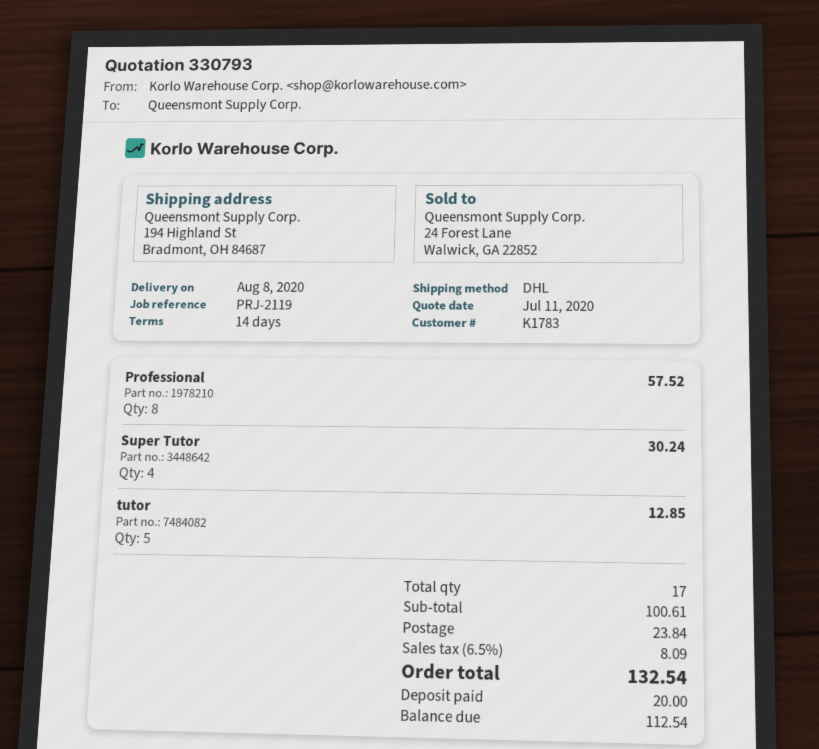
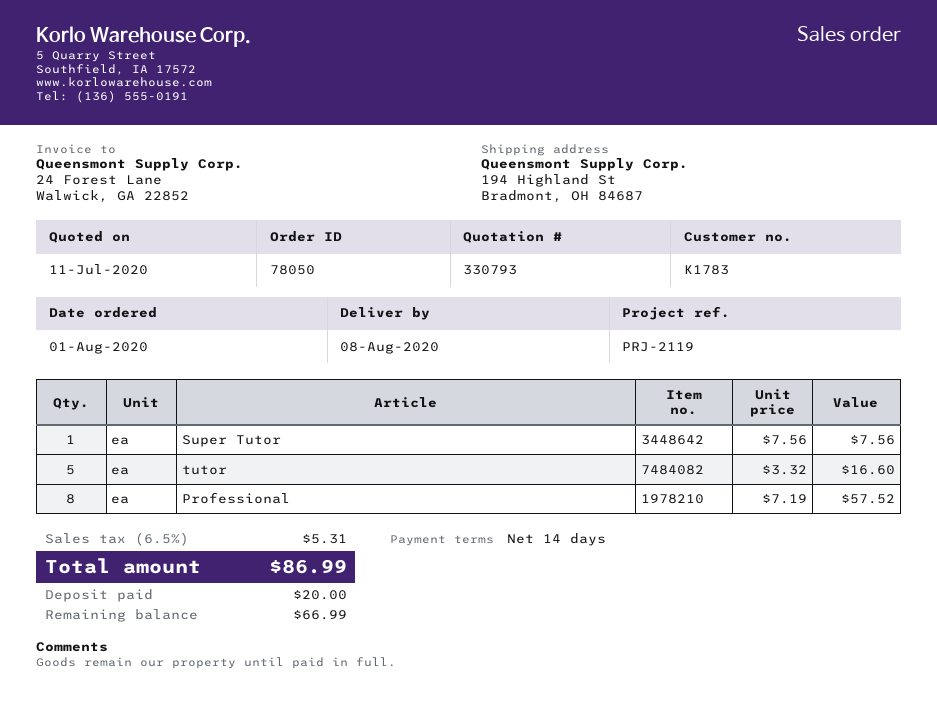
Super Tutor: 4 for 30.24 -> 1 for 7.56
tutor: 5 for 12.85 -> 5 for 16.60
shipping: 23.84 -> none
tax: 6.5% = 8.09 -> 6.5% = 5.31
total: 132.54 -> 86.99
balance: 112.54 -> 66.99

